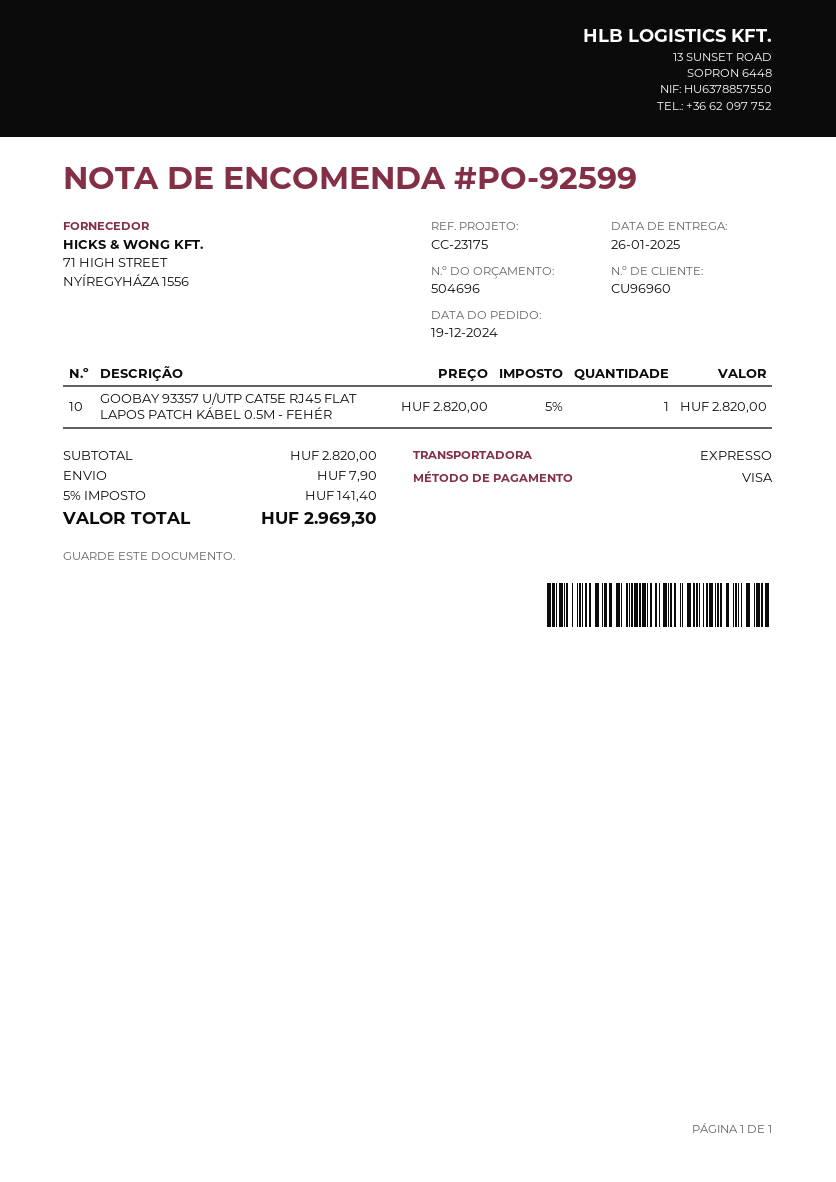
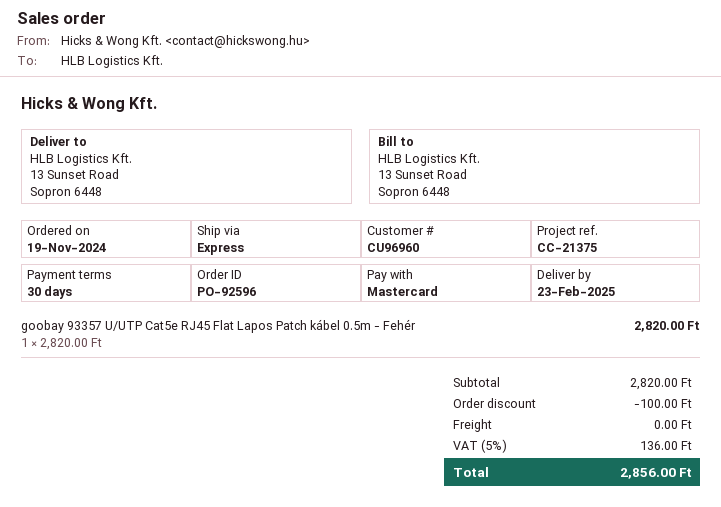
order number: PO-92599 -> PO-92596
order date: 2024-12-19 -> 2024-11-19
delivery date: 2025-01-26 -> 2025-02-23
reference: CC-23175 -> CC-21375
payment method: Visa -> Mastercard
discount: none -> 100.00
shipping: 7.90 -> 0.00
tax: 5% = 141.40 -> 5% = 136.00
total: 2969.30 -> 2856.00

